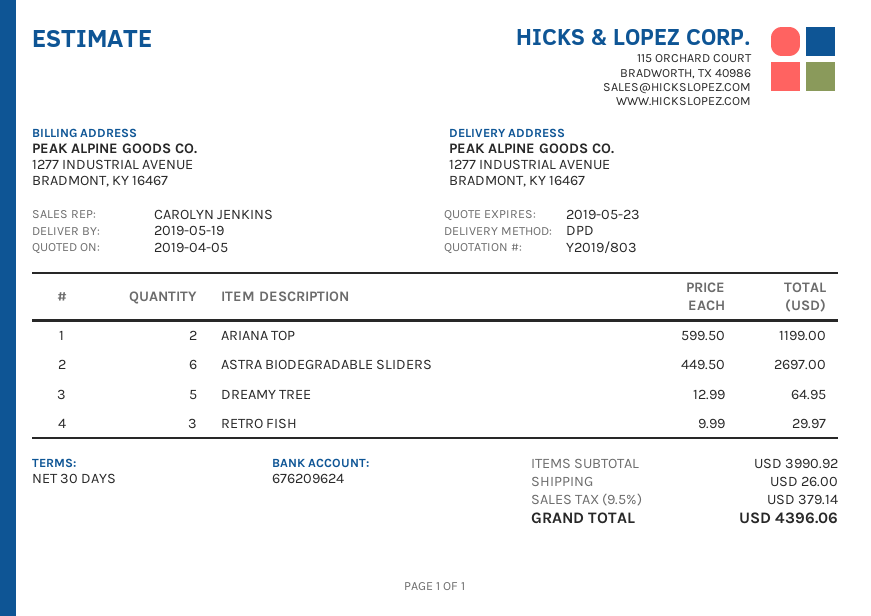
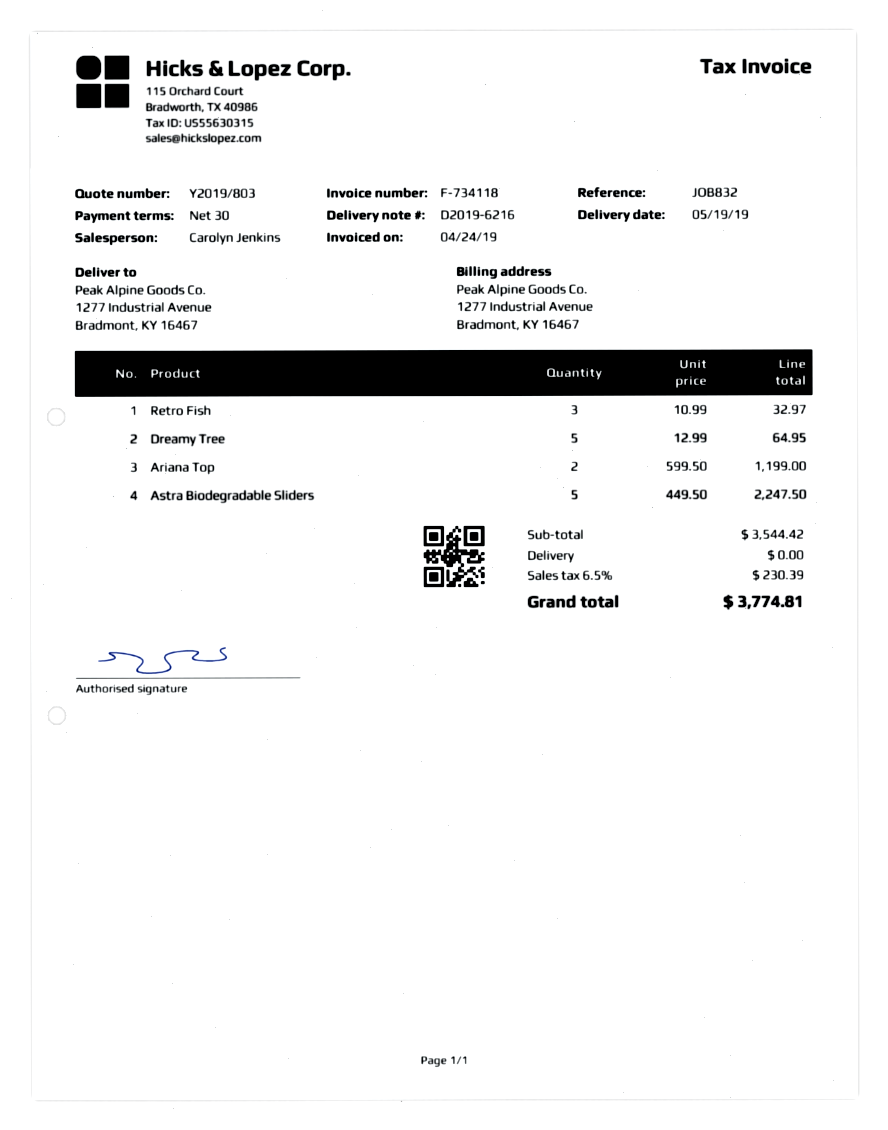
ASTRA BIODEGRADABLE SLIDERS: 6 x 449.50 = 2697.00 -> 5 x 449.50 = 2247.50
RETRO FISH: 3 x 9.99 = 29.97 -> 3 x 10.99 = 32.97
subtotal: 3990.92 -> 3544.42
shipping: 26.00 -> 0.00
tax: 9.5% = 379.14 -> 6.5% = 230.39
total: 4396.06 -> 3774.81

